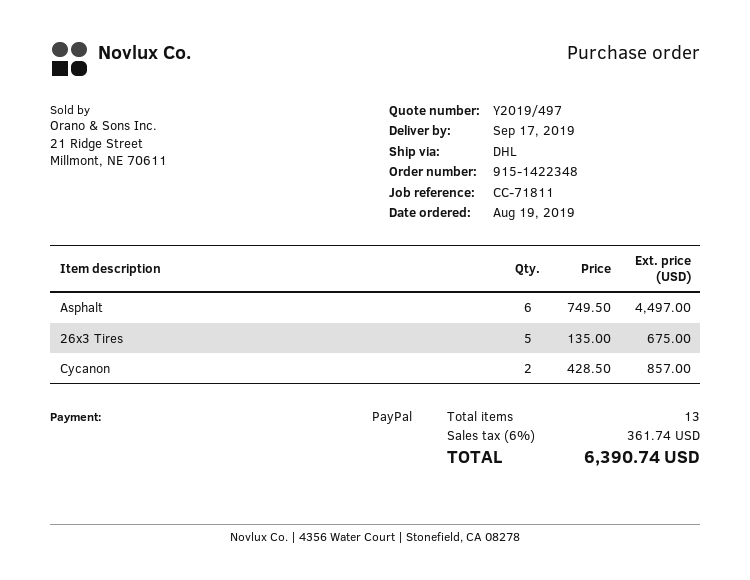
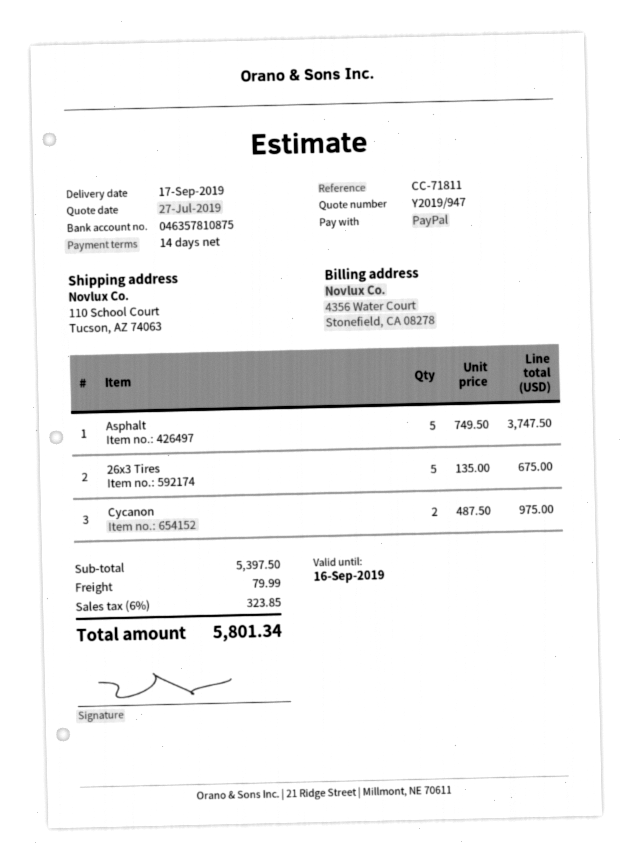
quote number: Y2019/497 -> Y2019/947
Asphalt: 6 x 749.50 = 4497.00 -> 5 x 749.50 = 3747.50
Cycanon: 2 x 428.50 = 857.00 -> 2 x 487.50 = 975.00
shipping: none -> 79.99
tax: 6% = 361.74 -> 6% = 323.85
total: 6390.74 -> 5801.34

